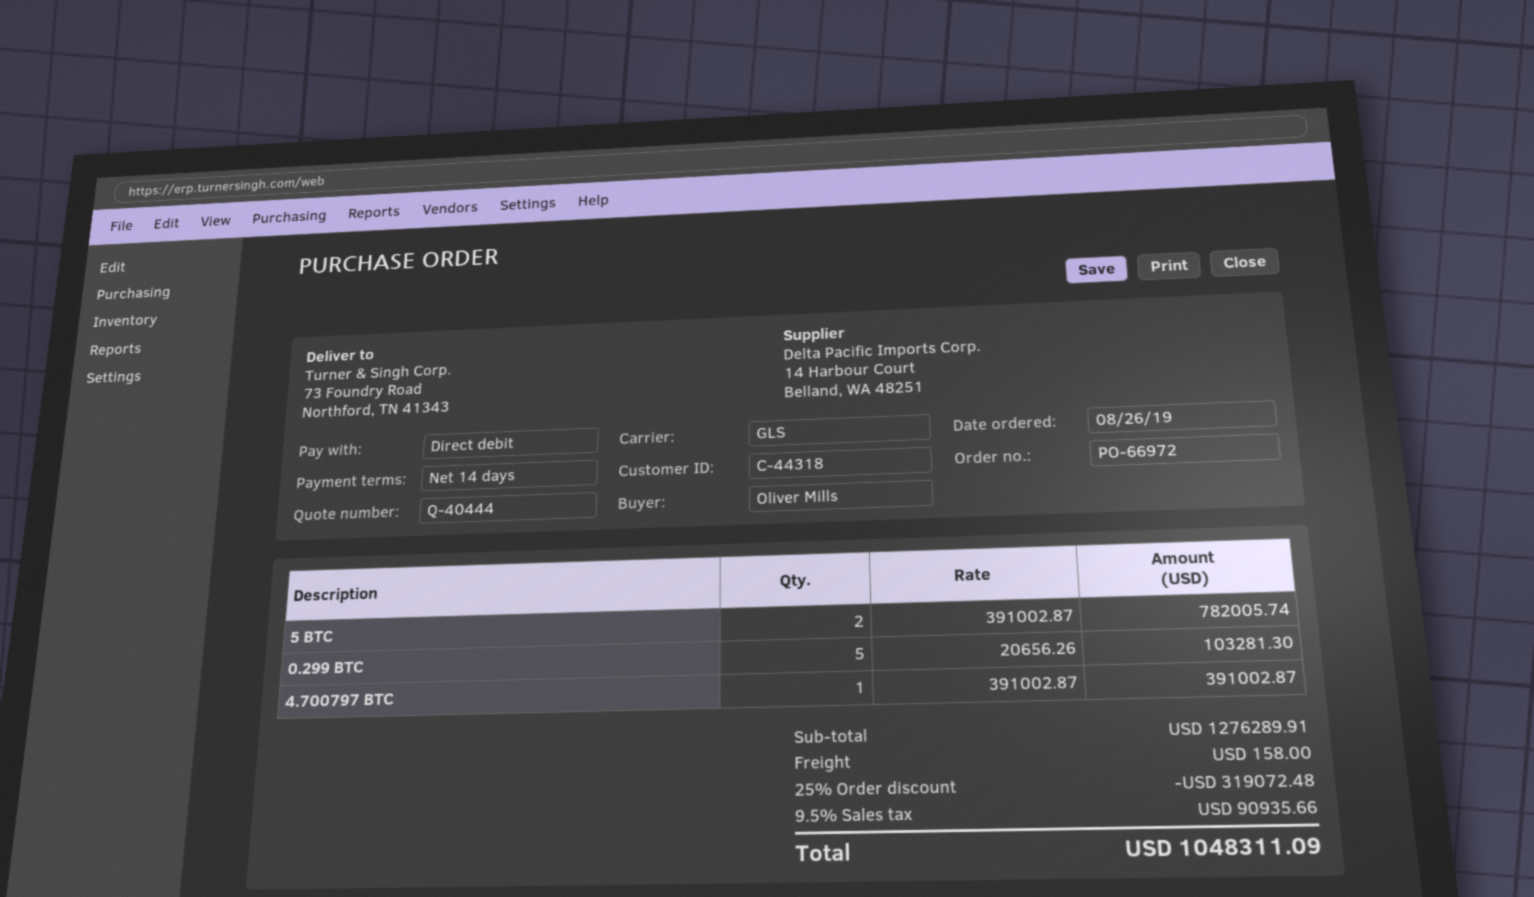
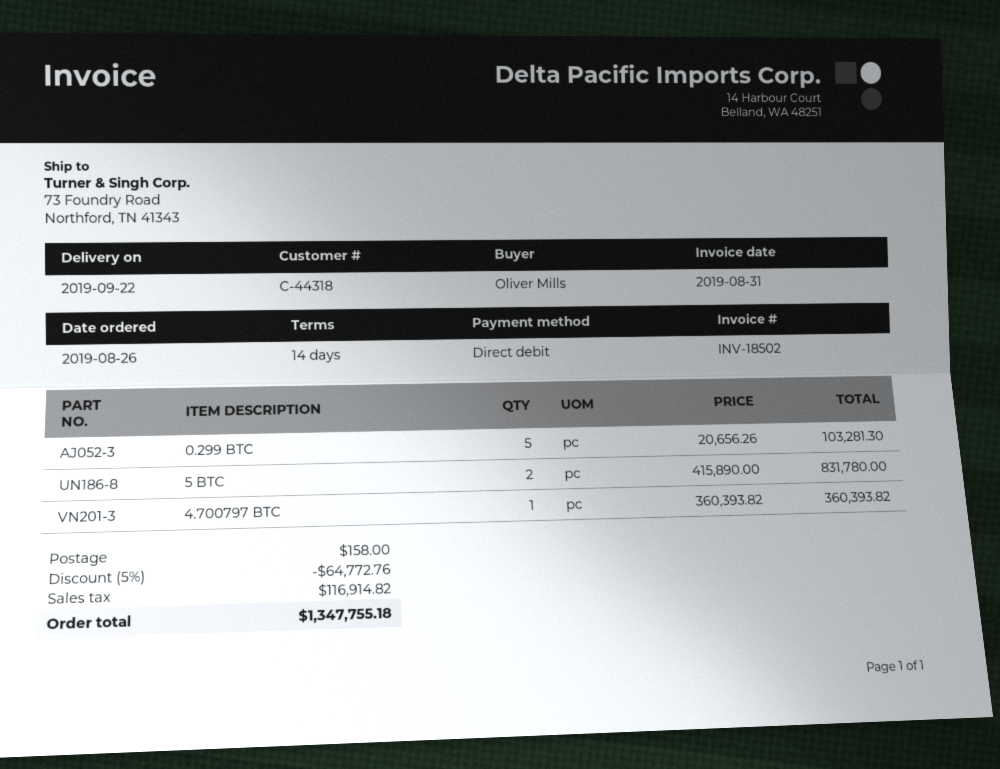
5 BTC: 2 x 391002.87 = 782005.74 -> 2 x 415890.00 = 831780.00
4.700797 BTC: 1 x 391002.87 = 391002.87 -> 1 x 360393.82 = 360393.82
discount: 25% = 319072.48 -> 5% = 64772.76
tax: 90935.66 -> 116914.82
total: 1048311.09 -> 1347755.18

